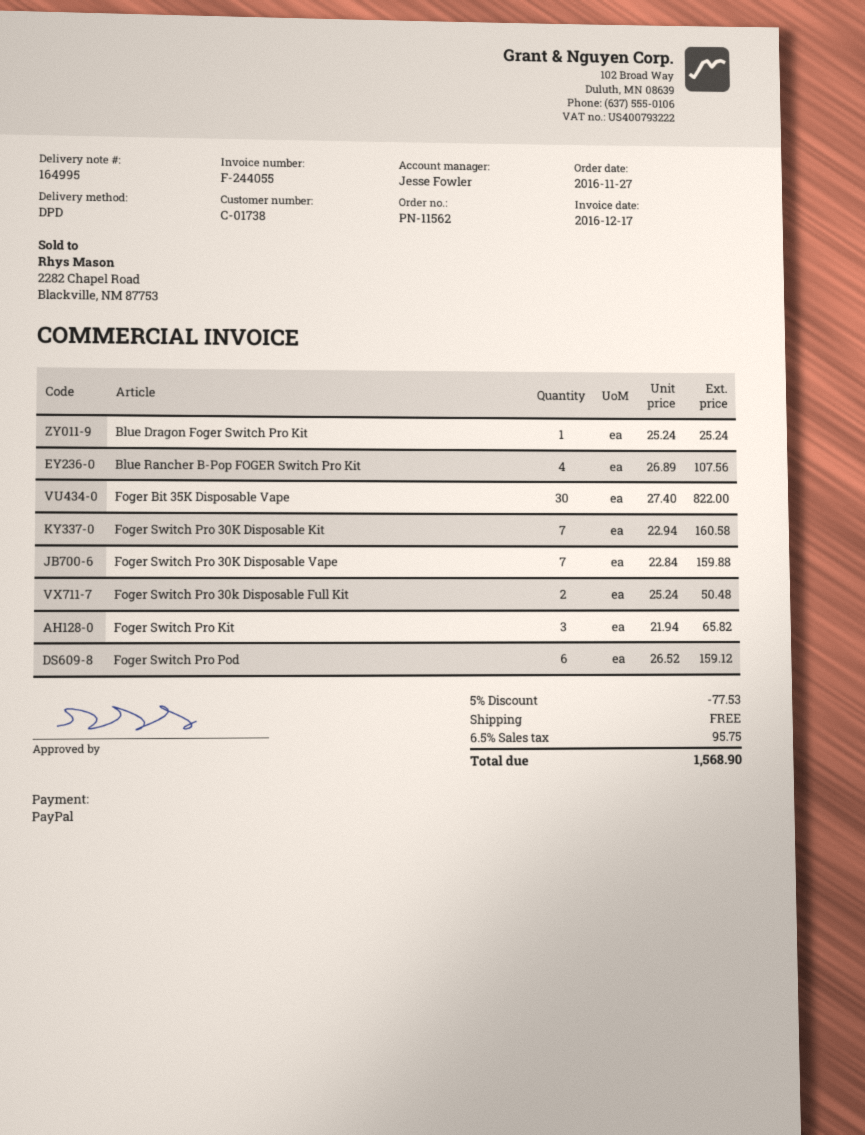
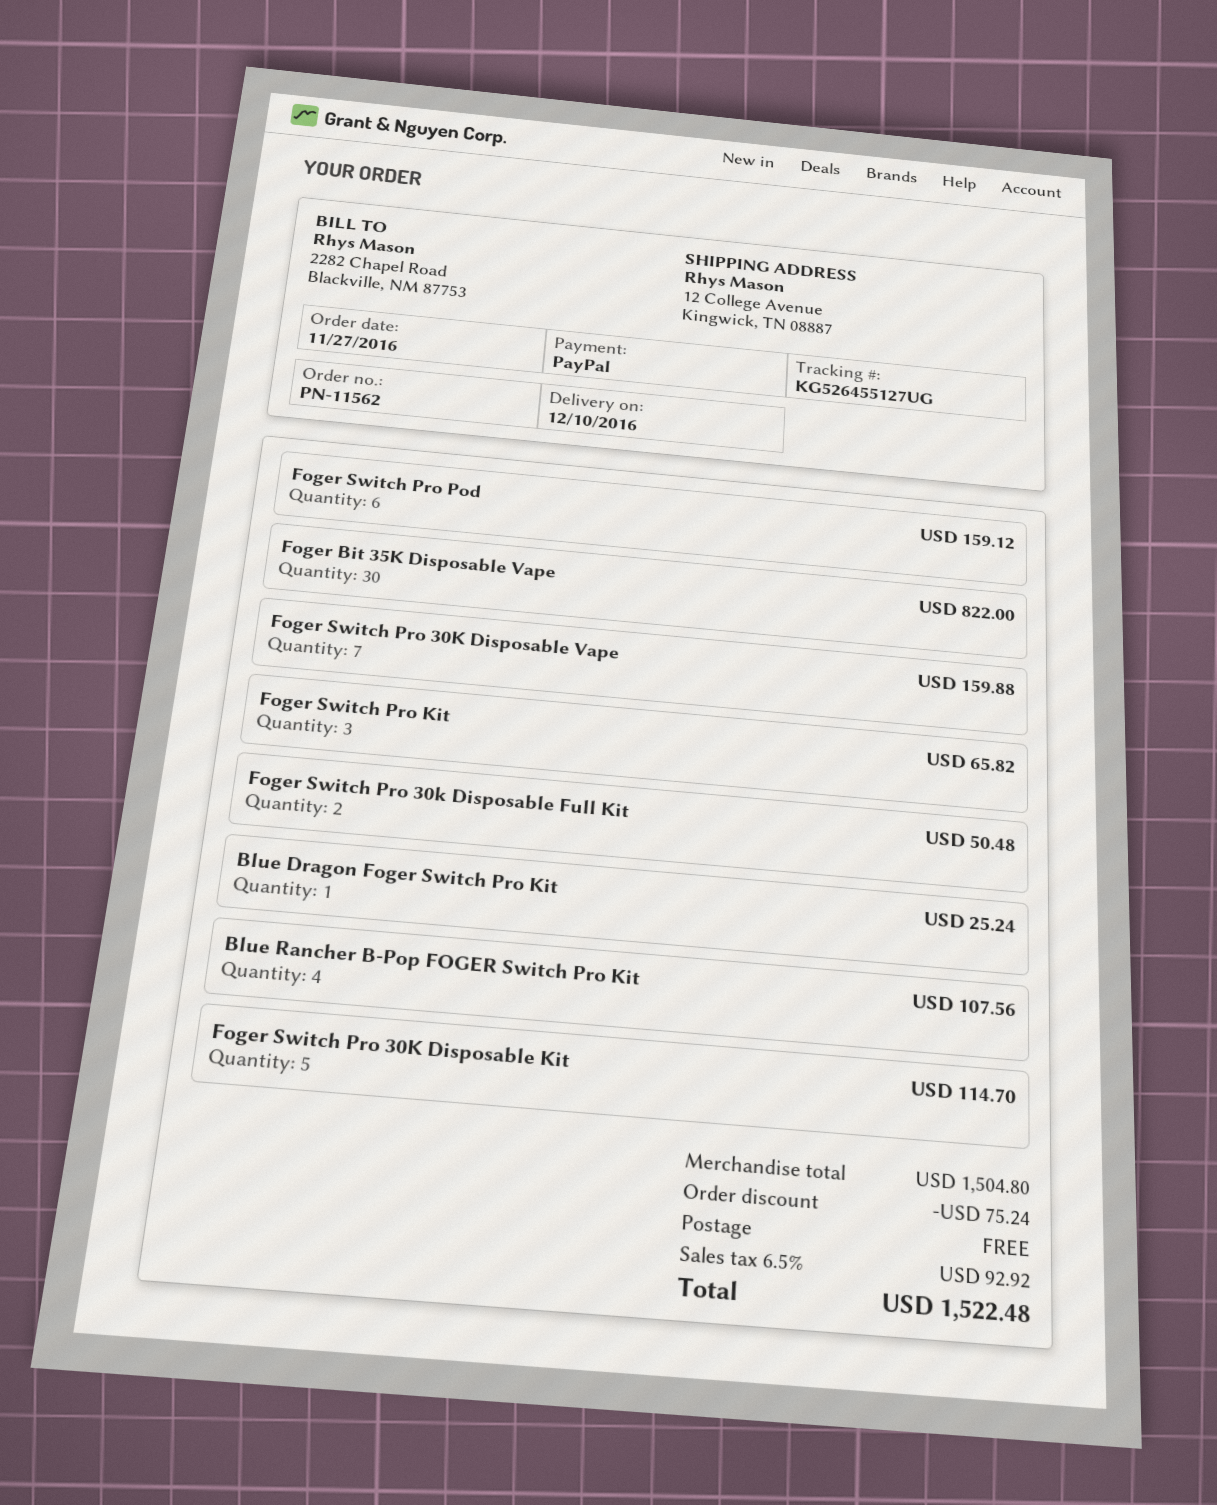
Foger Switch Pro 30K Disposable Kit: 7 for 160.58 -> 5 for 114.70
discount: 77.53 -> 75.24
tax: 6.5% = 95.75 -> 6.5% = 92.92
total: 1568.90 -> 1522.48

